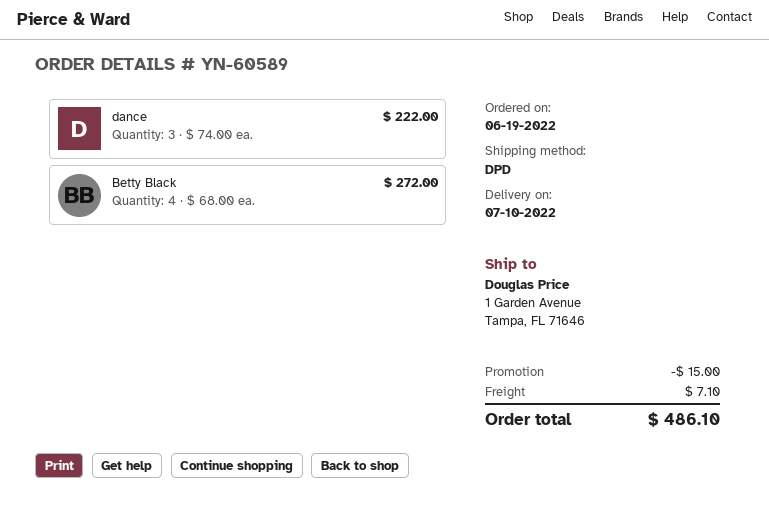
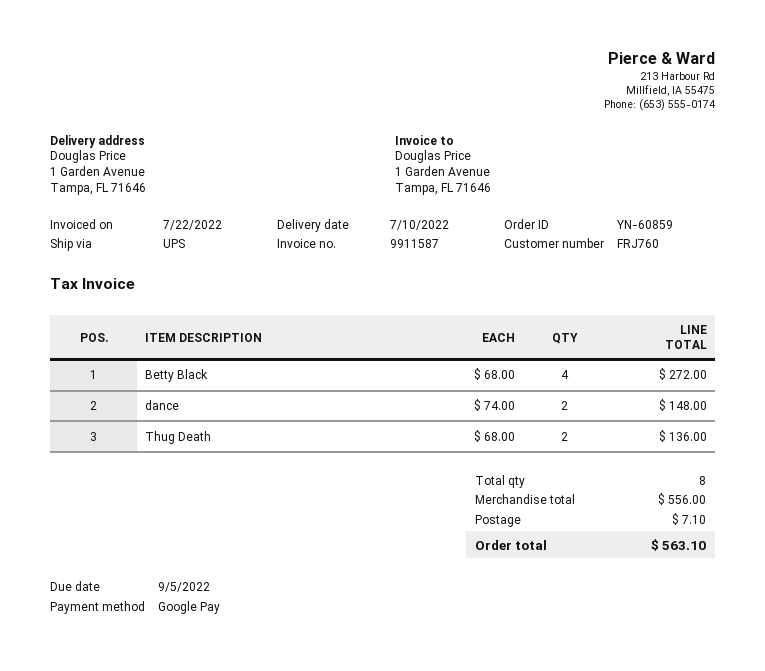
order number: YN-60589 -> YN-60859
shipping method: DPD -> UPS
dance: 3 x 74.00 = 222.00 -> 2 x 74.00 = 148.00
Thug Death: none -> 2 x 68.00 = 136.00
discount: 15.00 -> none
total: 486.10 -> 563.10

